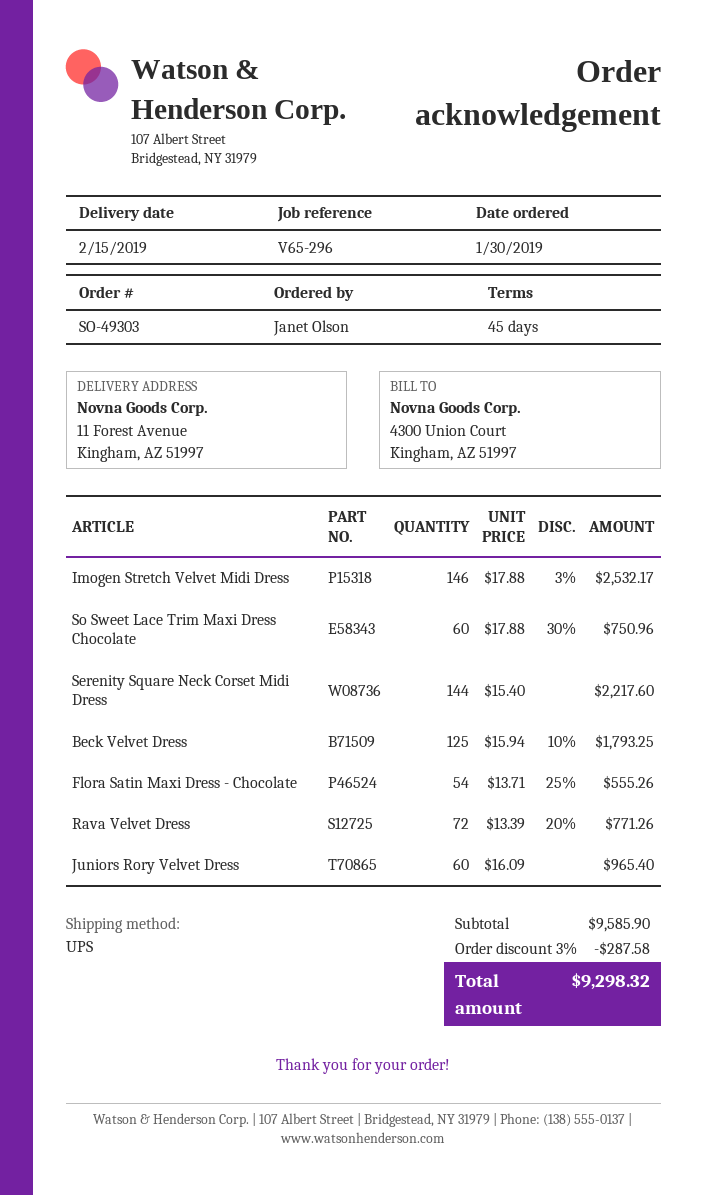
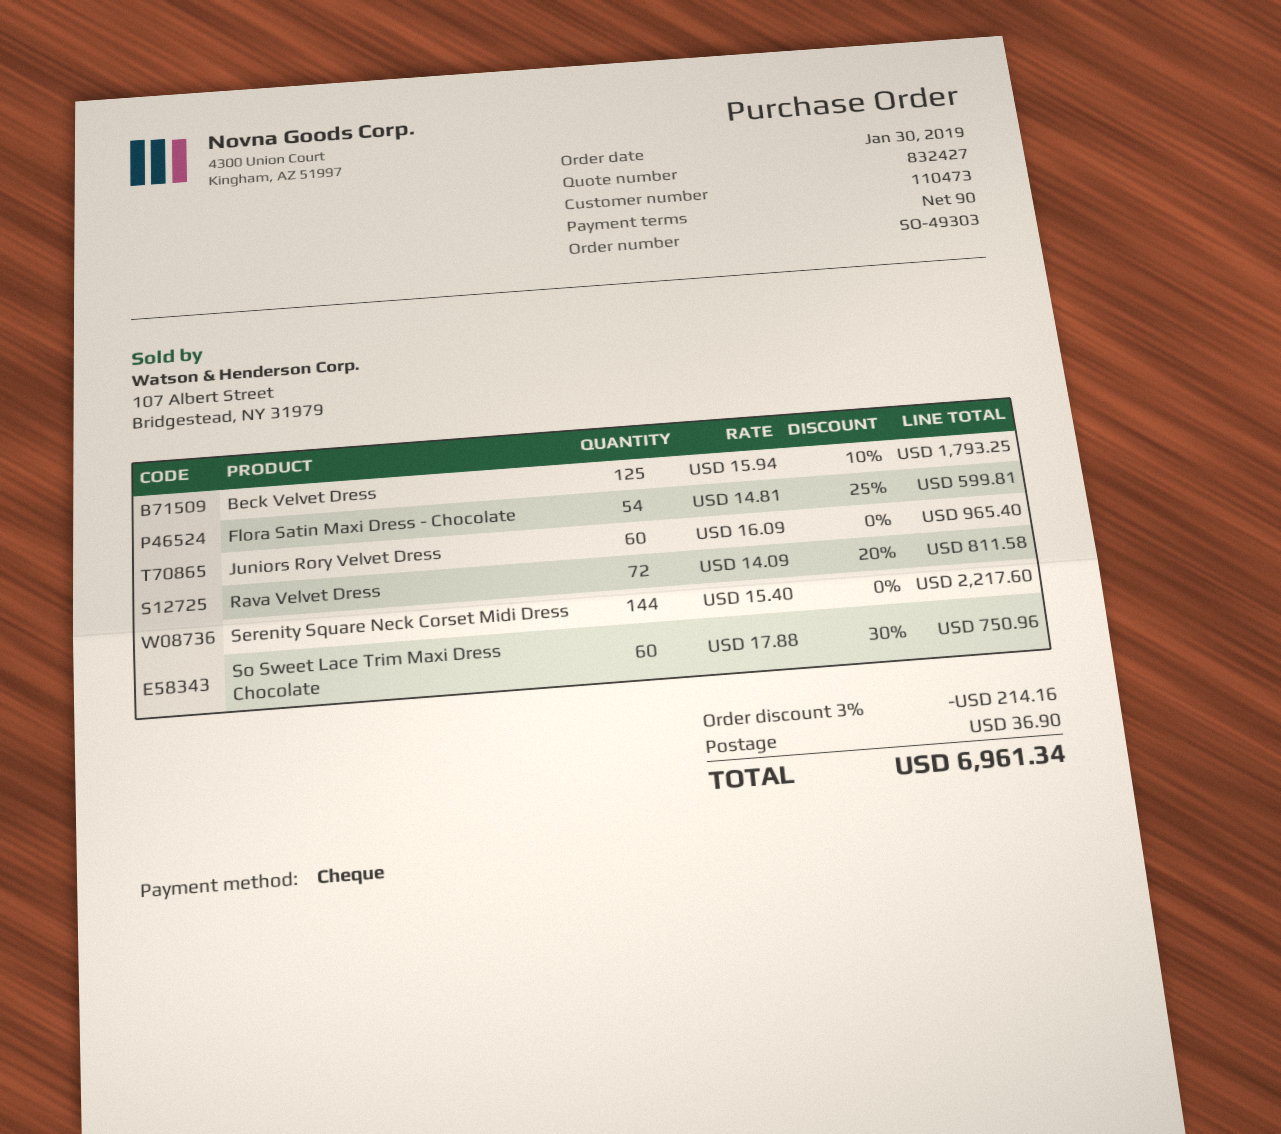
payment terms: 45 days -> 90 days
Imogen Stretch Velvet Midi Dress: 146 x 17.88 - 3% = 2532.17 -> none
Flora Satin Maxi Dress - Chocolate: 54 x 13.71 - 25% = 555.26 -> 54 x 14.81 - 25% = 599.81
Rava Velvet Dress: 72 x 13.39 - 20% = 771.26 -> 72 x 14.09 - 20% = 811.58
discount: 3% = 287.58 -> 3% = 214.16
shipping: none -> 36.90
total: 9298.32 -> 6961.34

